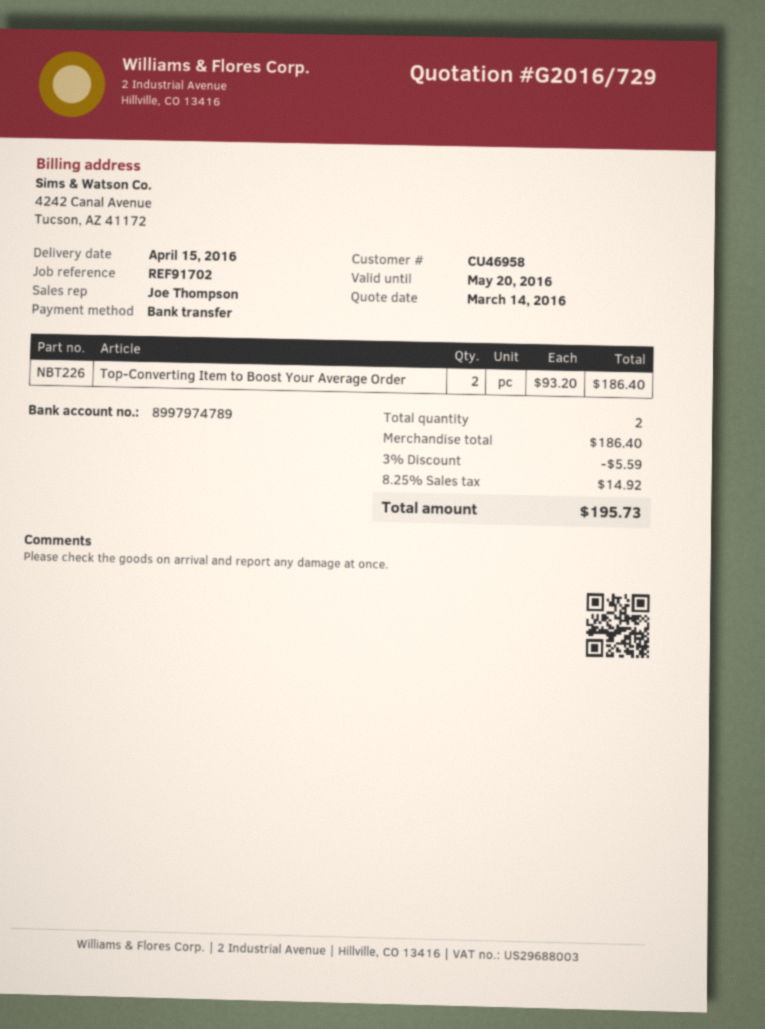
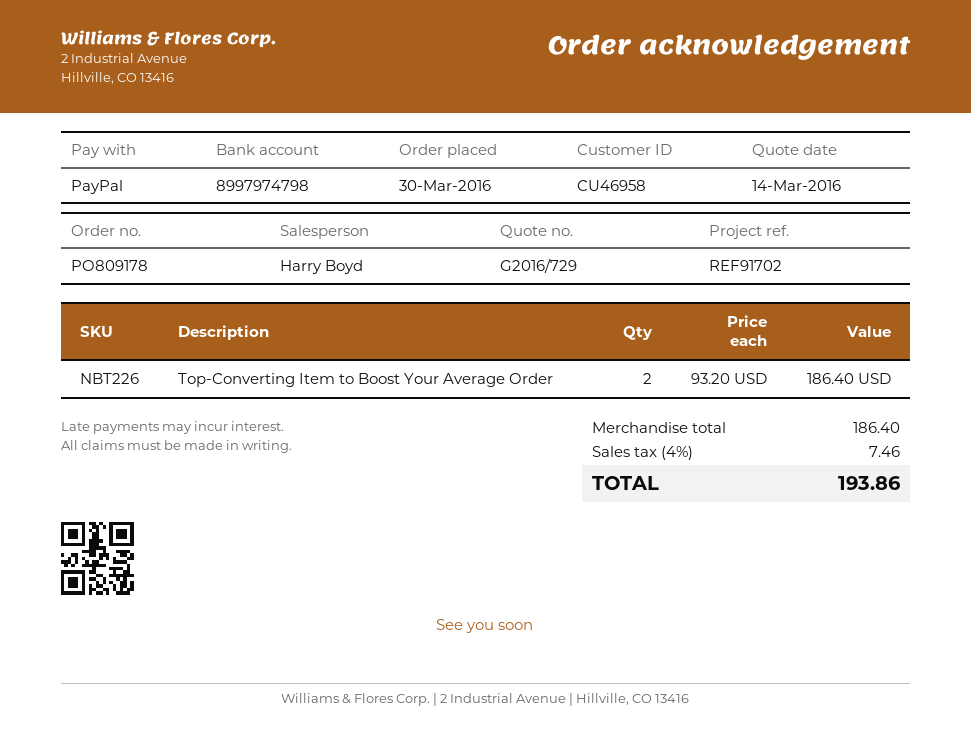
sales rep: Joe Thompson -> Harry Boyd
payment method: bank transfer -> PayPal
bank account: 8997974789 -> 8997974798
discount: 3% = 5.59 -> none
tax: 8.25% = 14.92 -> 4% = 7.46
total: 195.73 -> 193.86

